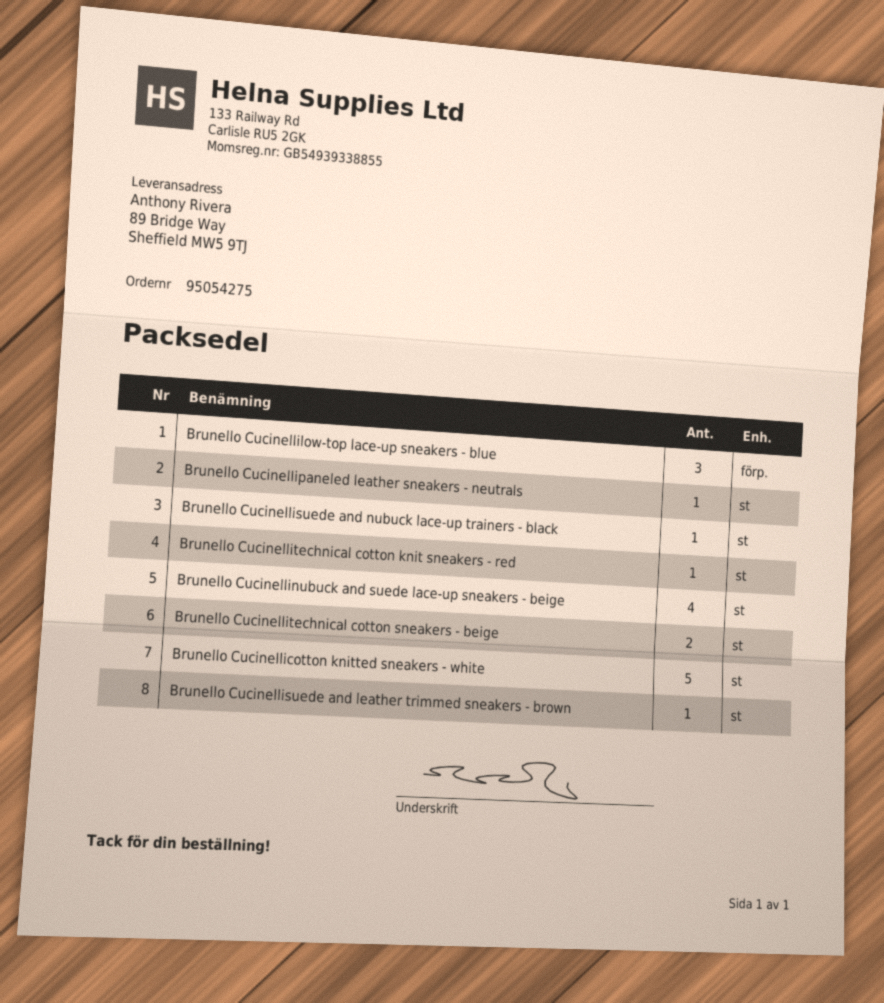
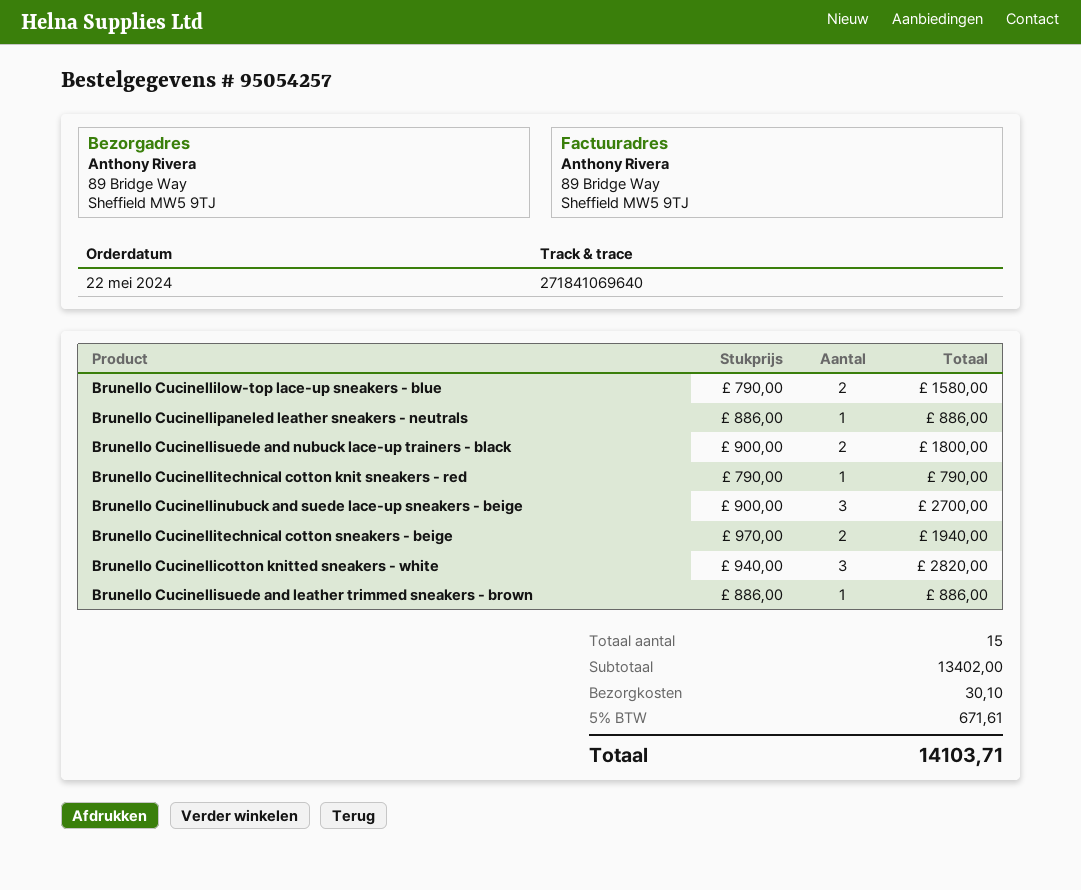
order number: 95054275 -> 95054257
Brunello Cucinellilow-top lace-up sneakers - blue: 3 -> 2
Brunello Cucinellisuede and nubuck lace-up trainers - black: 1 -> 2
Brunello Cucinellinubuck and suede lace-up sneakers - beige: 4 -> 3
Brunello Cucinellicotton knitted sneakers - white: 5 -> 3

